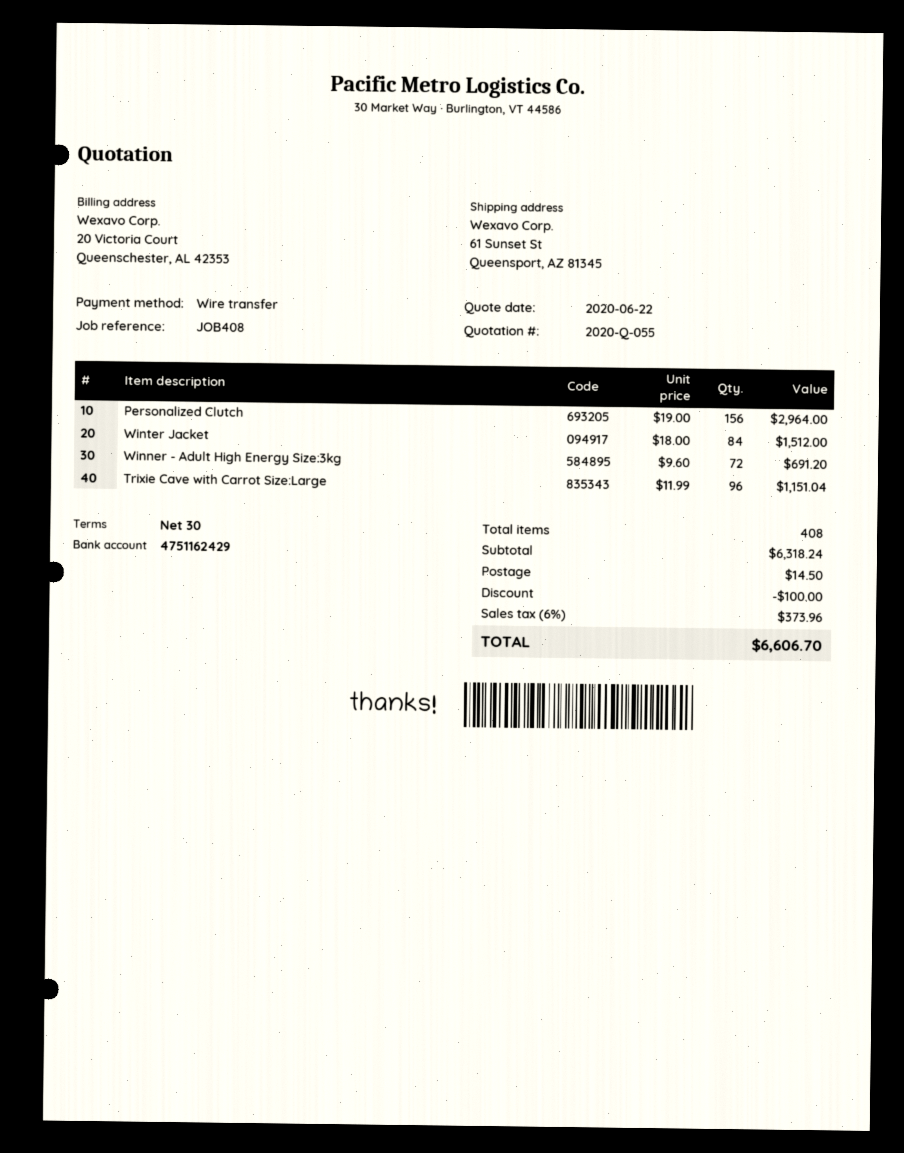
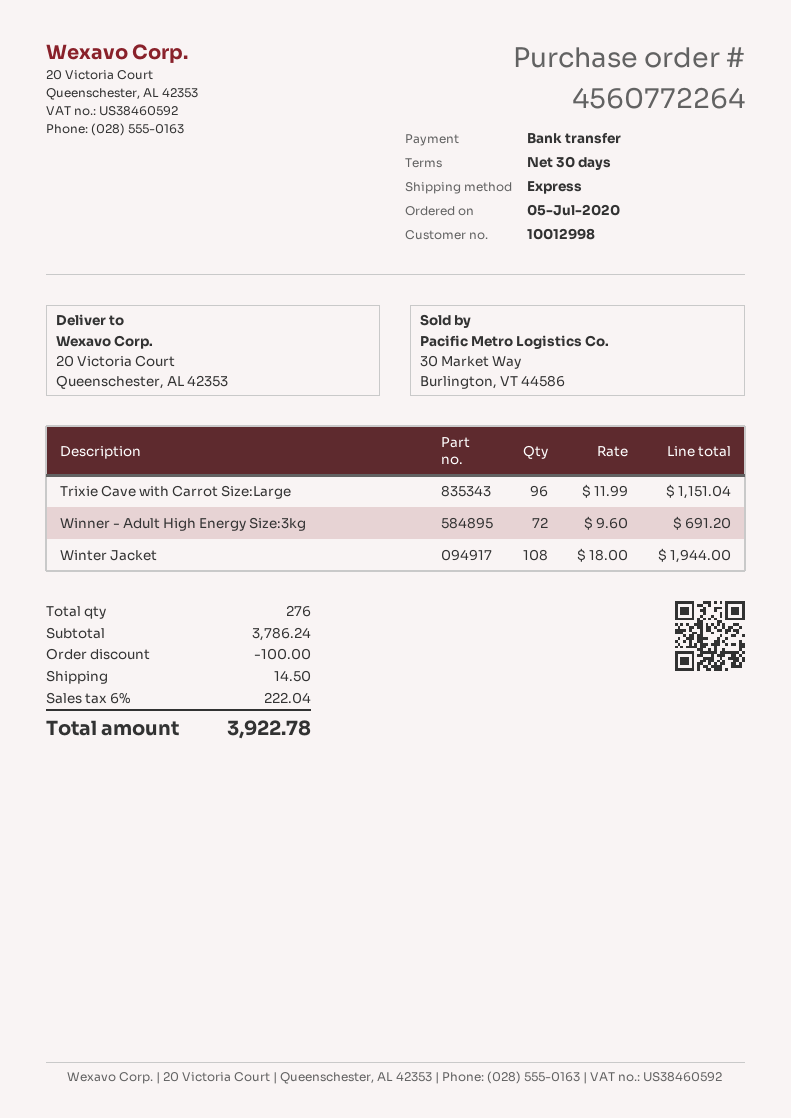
ship to: 61 Sunset St, Queensport, AZ 81345 -> 20 Victoria Court, Queenschester, AL 42353
Personalized Clutch: 156 x 19.00 = 2964.00 -> none
Winter Jacket: 84 x 18.00 = 1512.00 -> 108 x 18.00 = 1944.00
total quantity: 408 -> 276
subtotal: 6318.24 -> 3786.24
tax: 6% = 373.96 -> 6% = 222.04
total: 6606.70 -> 3922.78

